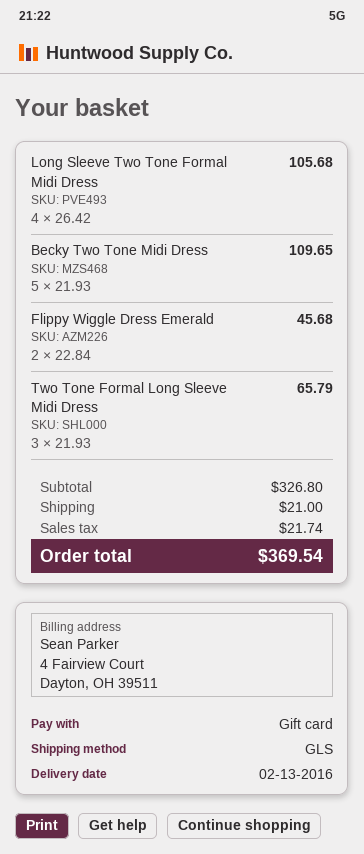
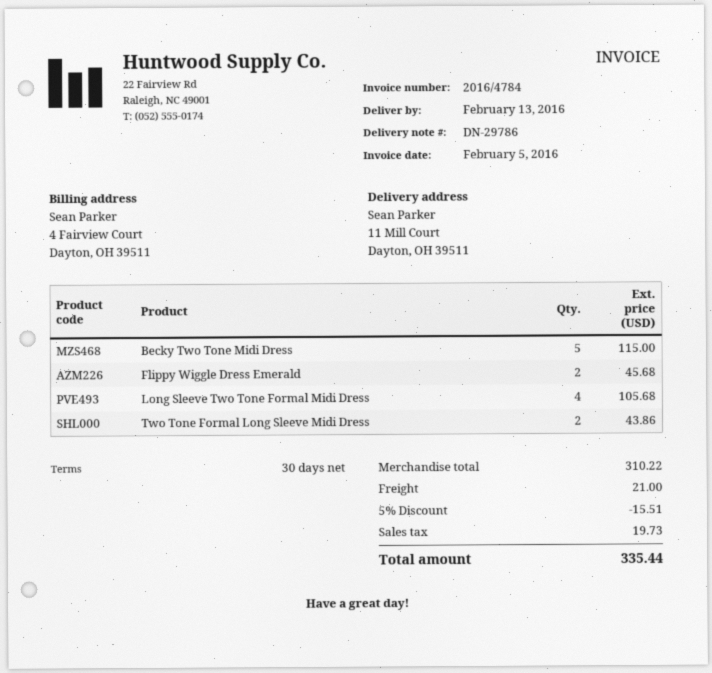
Becky Two Tone Midi Dress: 5 for 109.65 -> 5 for 115.00
Two Tone Formal Long Sleeve Midi Dress: 3 for 65.79 -> 2 for 43.86
subtotal: 326.80 -> 310.22
discount: none -> 5% = 15.51
tax: 21.74 -> 19.73
total: 369.54 -> 335.44

